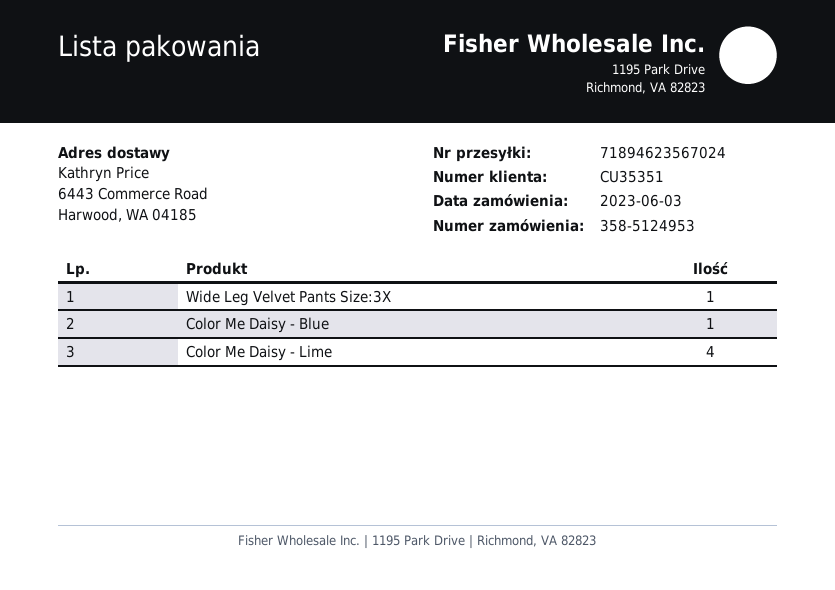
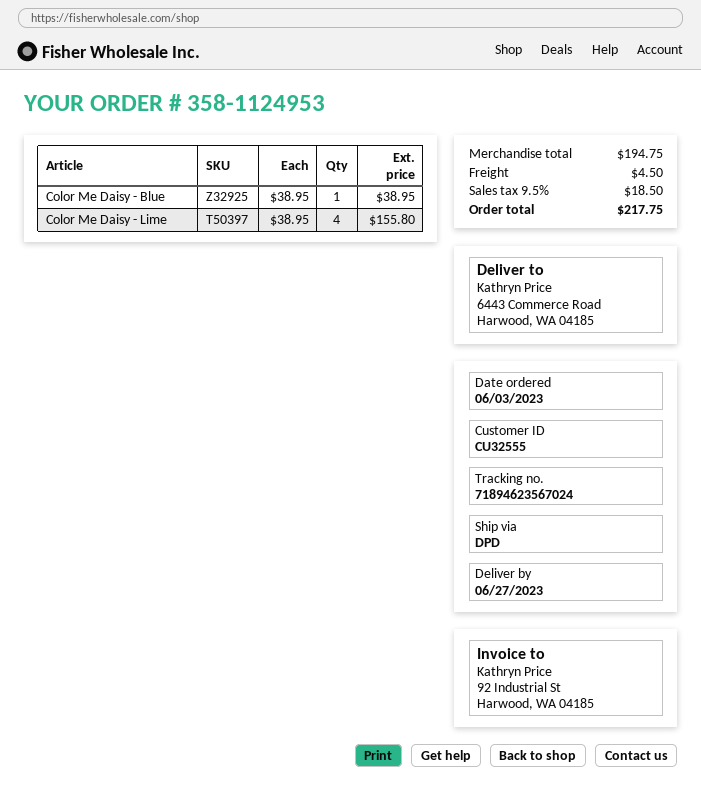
order number: 358-5124953 -> 358-1124953
customer number: CU35351 -> CU32555
Wide Leg Velvet Pants Size:3X: 1 -> none

